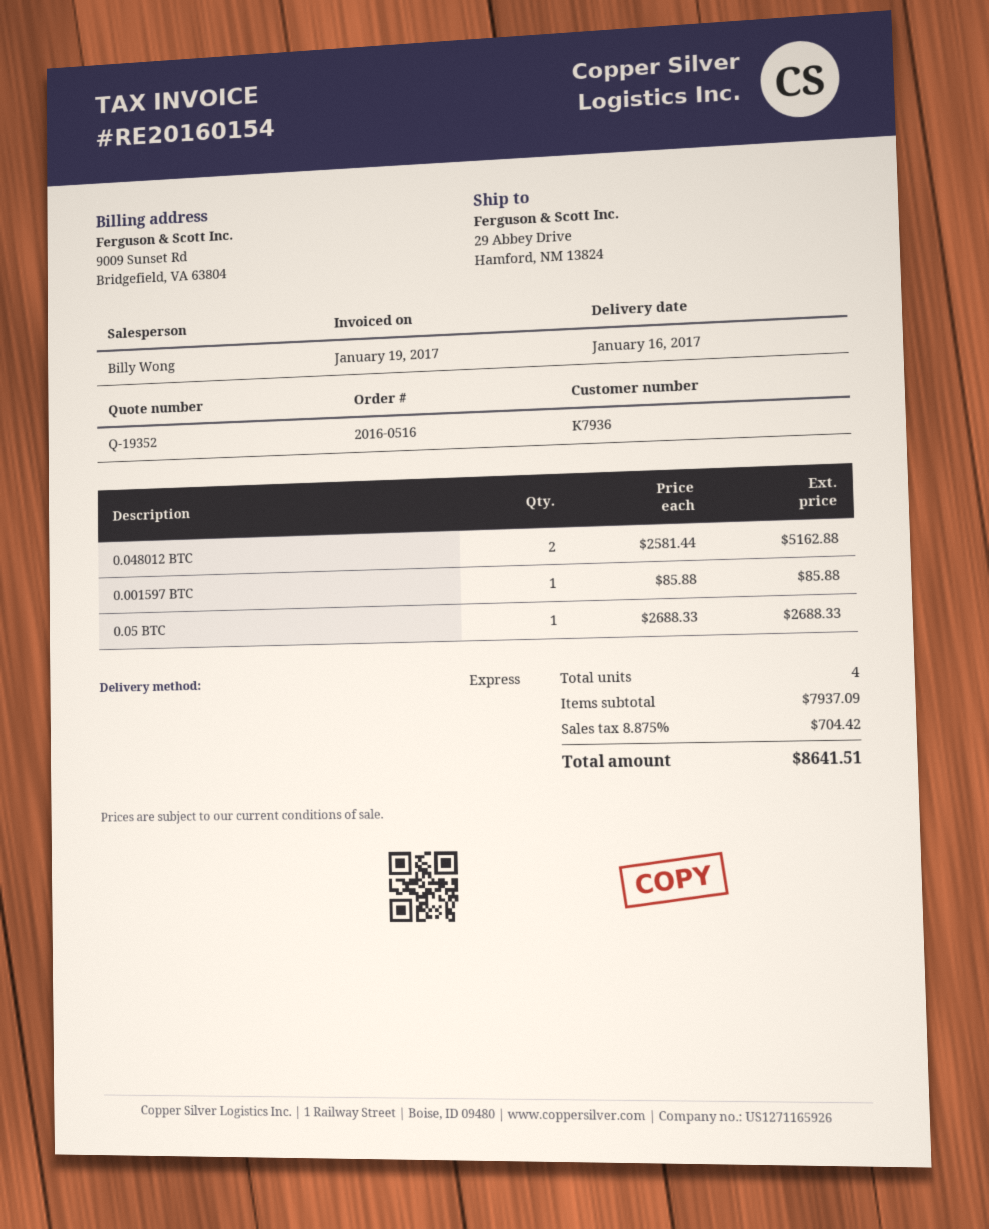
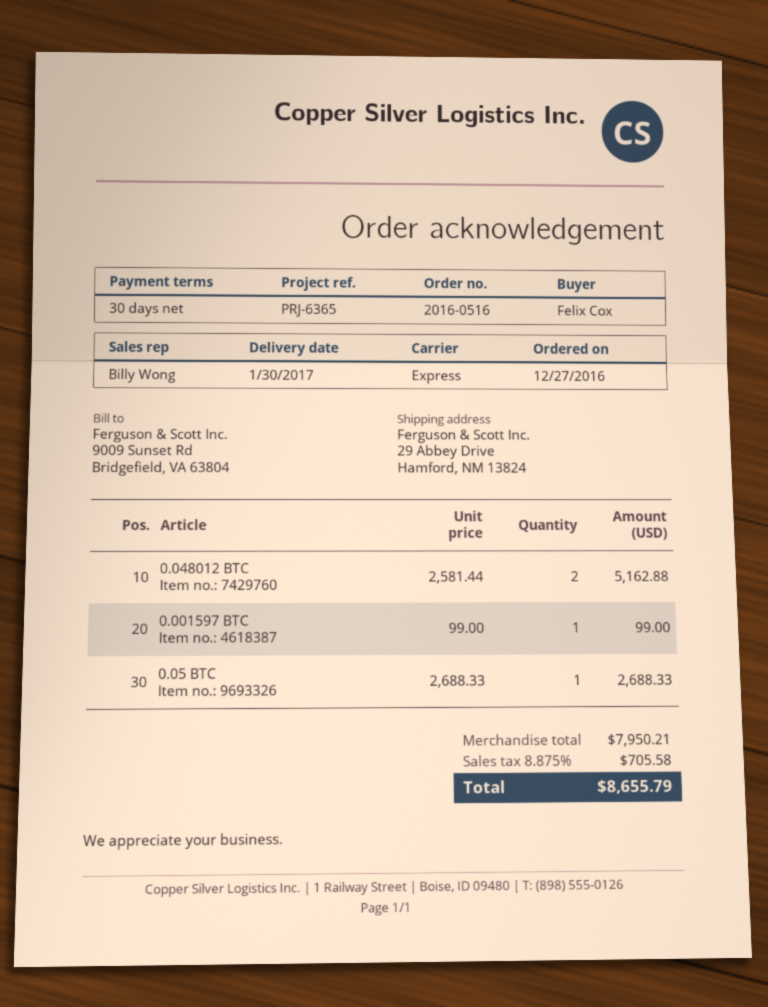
delivery date: 2017-01-16 -> 2017-01-30
0.001597 BTC: 1 x 85.88 = 85.88 -> 1 x 99.00 = 99.00
subtotal: 7937.09 -> 7950.21
tax: 8.875% = 704.42 -> 8.875% = 705.58
total: 8641.51 -> 8655.79

